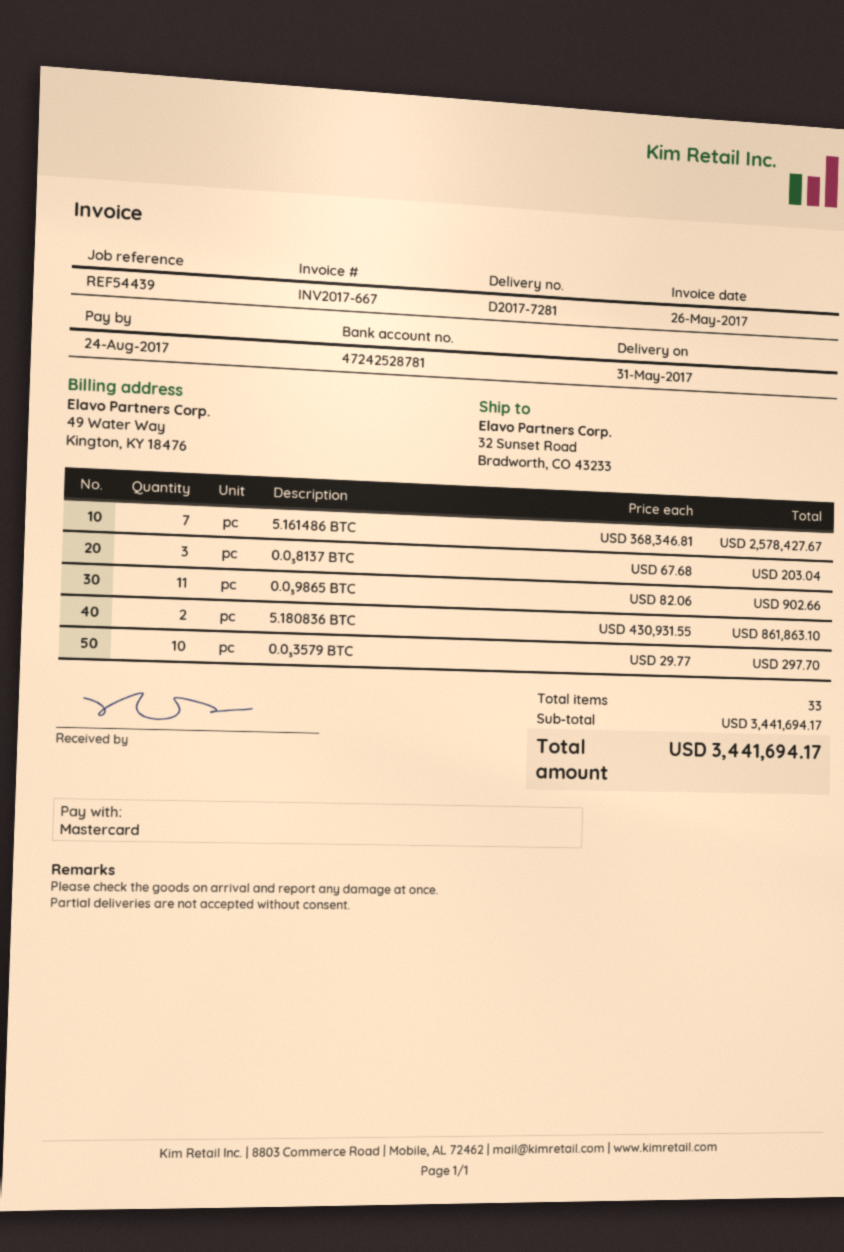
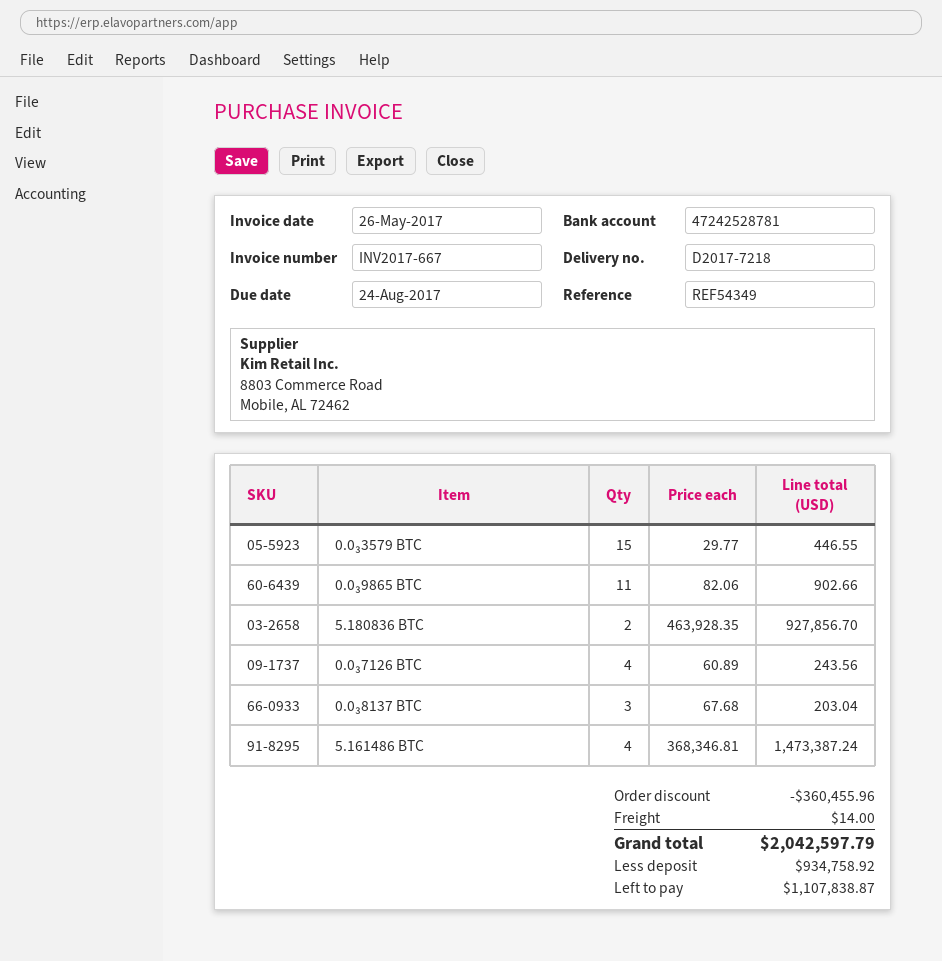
delivery note number: D2017-7281 -> D2017-7218
reference: REF54439 -> REF54349
5.161486 BTC: 7 x 368346.81 = 2578427.67 -> 4 x 368346.81 = 1473387.24
5.180836 BTC: 2 x 430931.55 = 861863.10 -> 2 x 463928.35 = 927856.70
0.0₃3579 BTC: 10 x 29.77 = 297.70 -> 15 x 29.77 = 446.55
0.0₃7126 BTC: none -> 4 x 60.89 = 243.56
discount: none -> 360455.96
shipping: none -> 14.00
total: 3441694.17 -> 2042597.79

